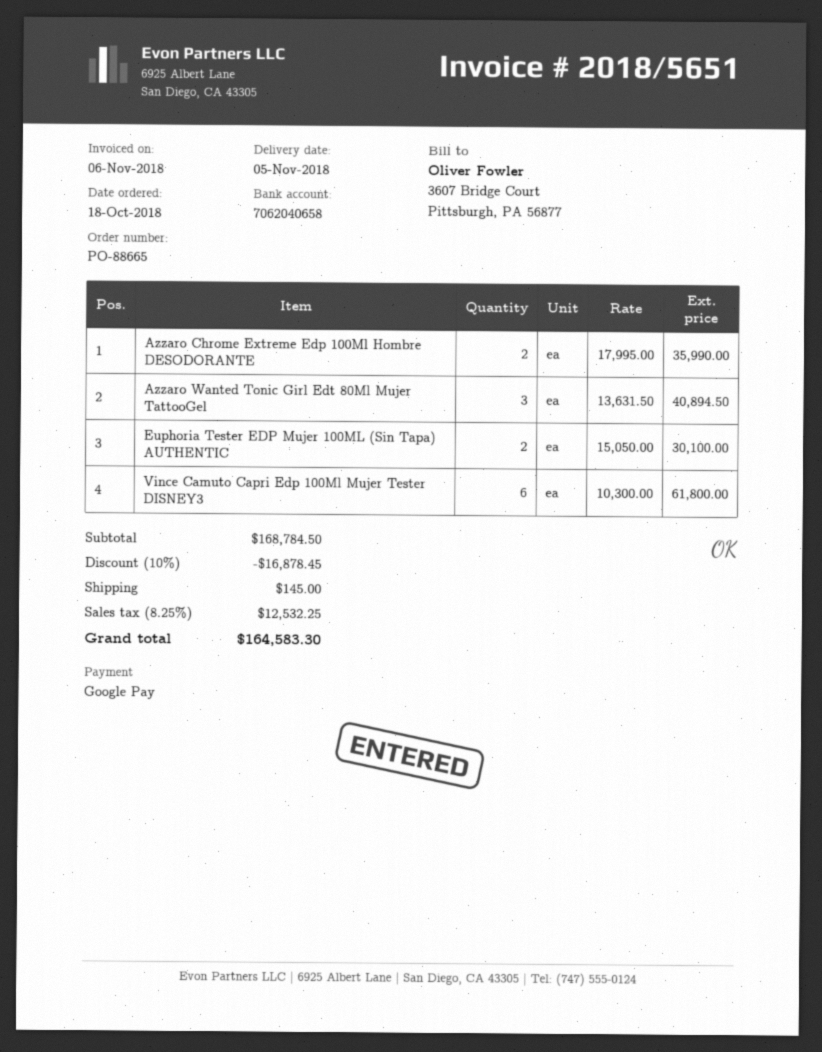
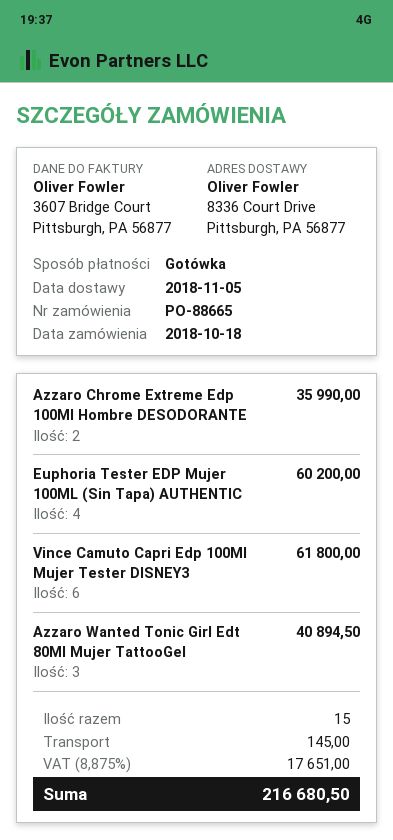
payment method: Google Pay -> cash
Euphoria Tester EDP Mujer 100ML (Sin Tapa) AUTHENTIC: 2 for 30100.00 -> 4 for 60200.00
discount: 10% = 16878.45 -> none
tax: 8.25% = 12532.25 -> 8.875% = 17651.00
total: 164583.30 -> 216680.50

